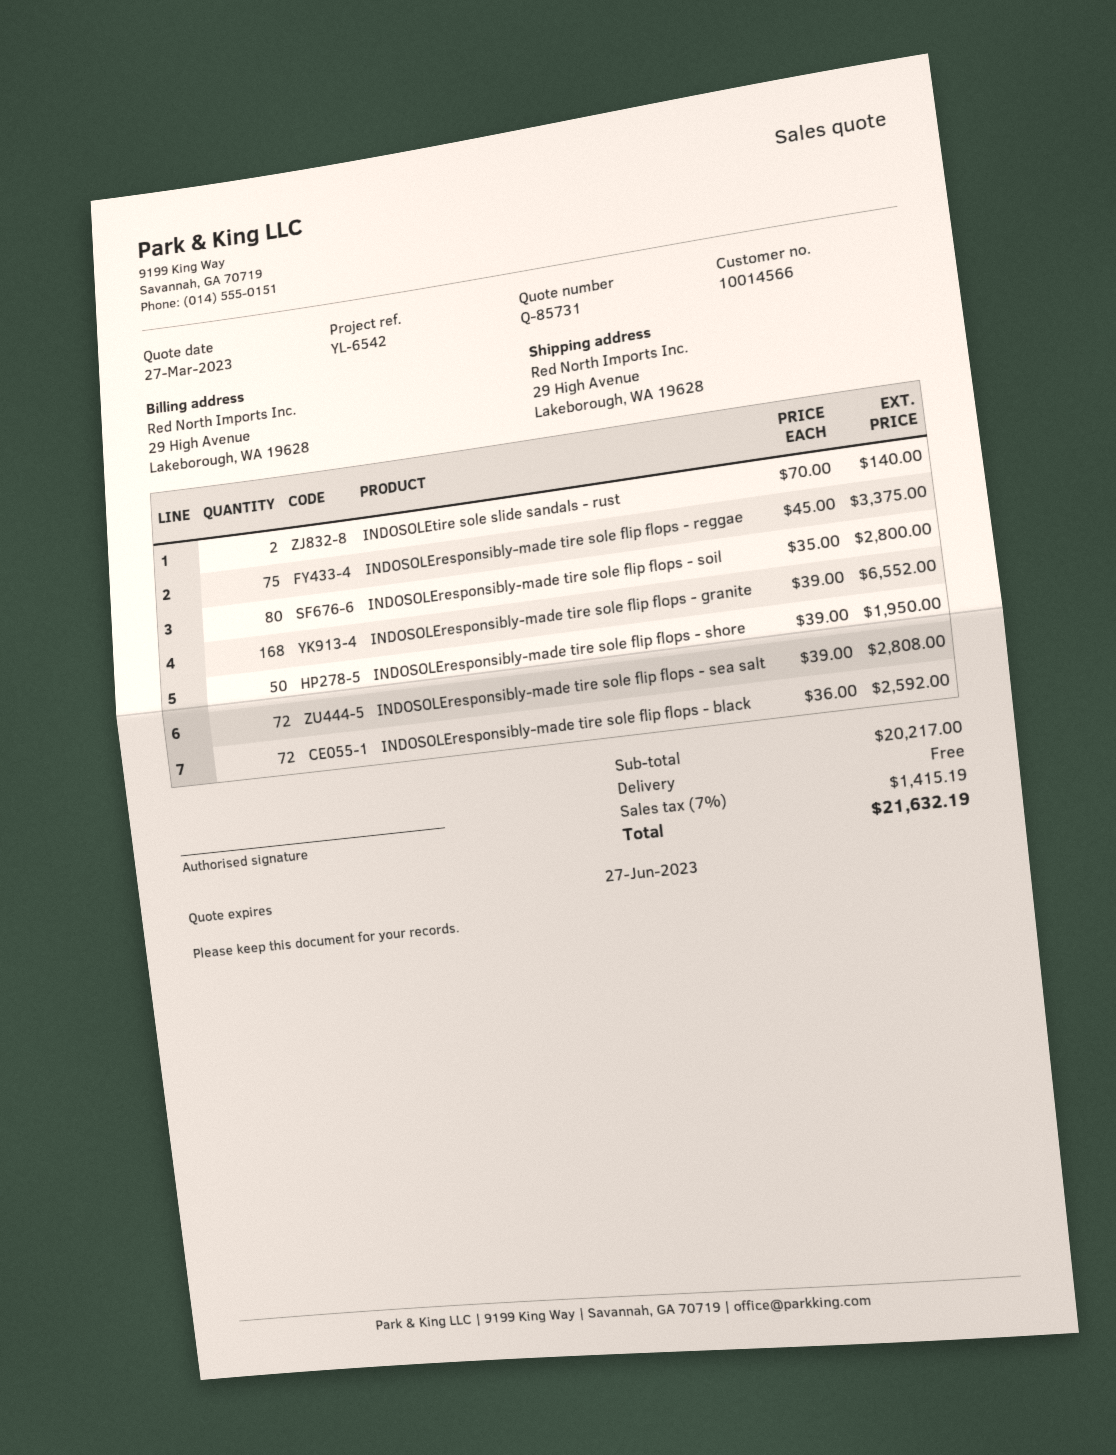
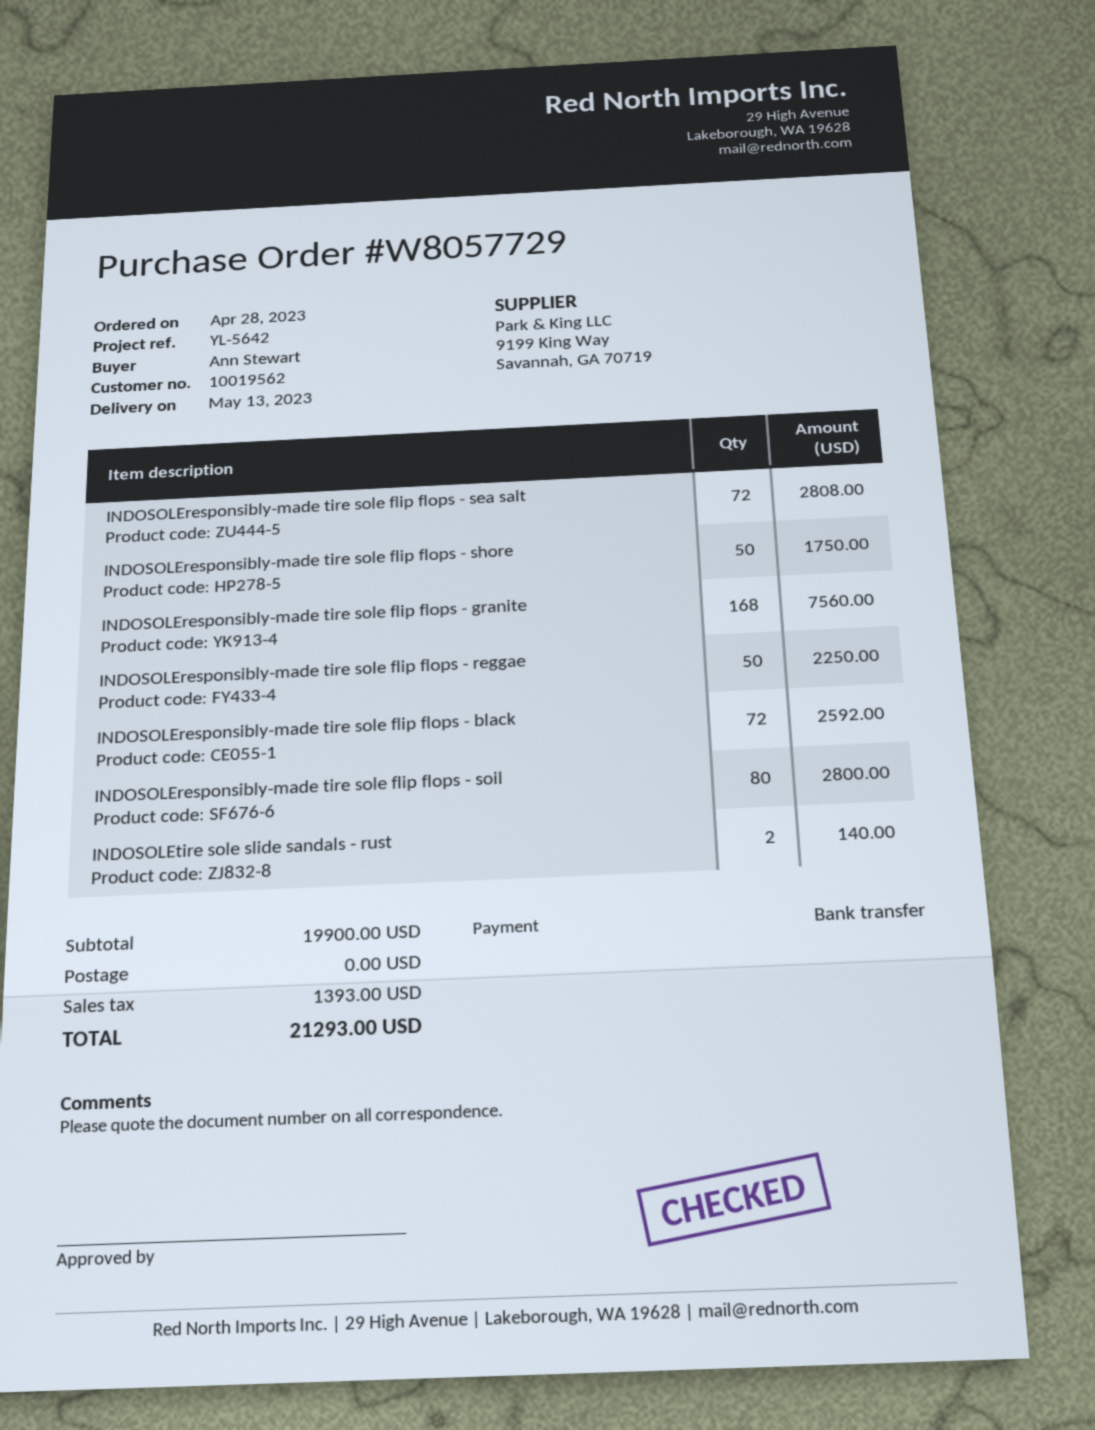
customer number: 10014566 -> 10019562
reference: YL-6542 -> YL-5642
INDOSOLEresponsibly-made tire sole flip flops - reggae: 75 for 3375.00 -> 50 for 2250.00
INDOSOLEresponsibly-made tire sole flip flops - granite: 168 for 6552.00 -> 168 for 7560.00
INDOSOLEresponsibly-made tire sole flip flops - shore: 50 for 1950.00 -> 50 for 1750.00
subtotal: 20217.00 -> 19900.00
tax: 1415.19 -> 1393.00
total: 21632.19 -> 21293.00

